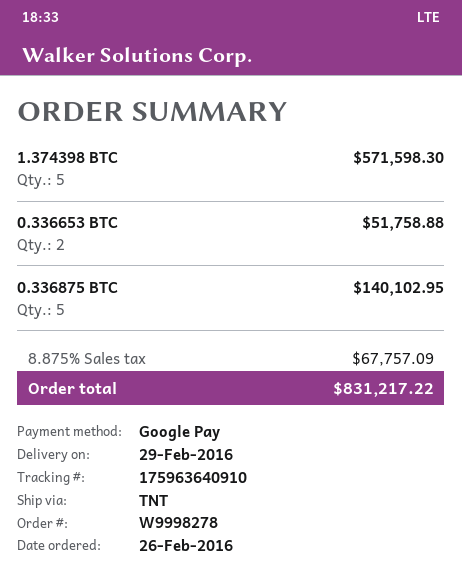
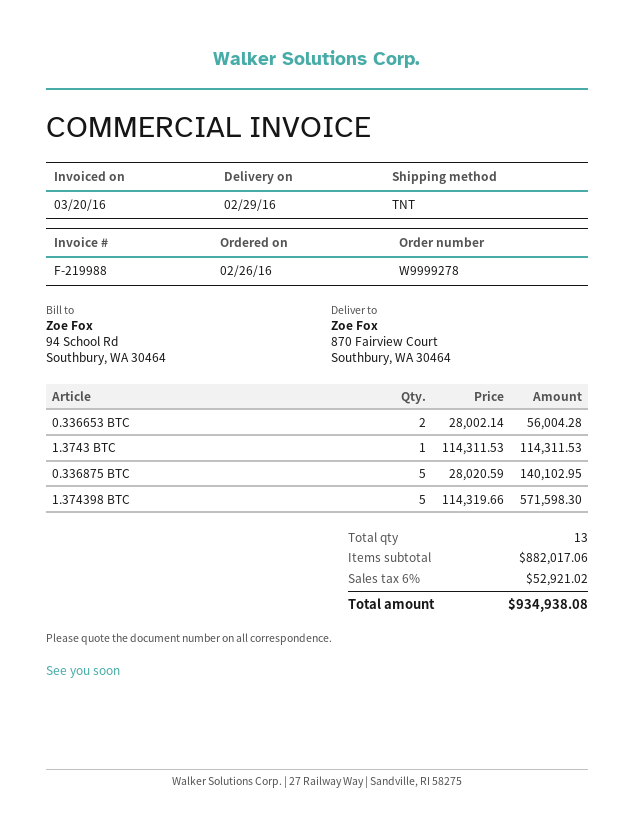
order number: W9998278 -> W9999278
0.336653 BTC: 2 for 51758.88 -> 2 for 56004.28
1.3743 BTC: none -> 1 for 114311.53
tax: 8.875% = 67757.09 -> 6% = 52921.02
total: 831217.22 -> 934938.08

